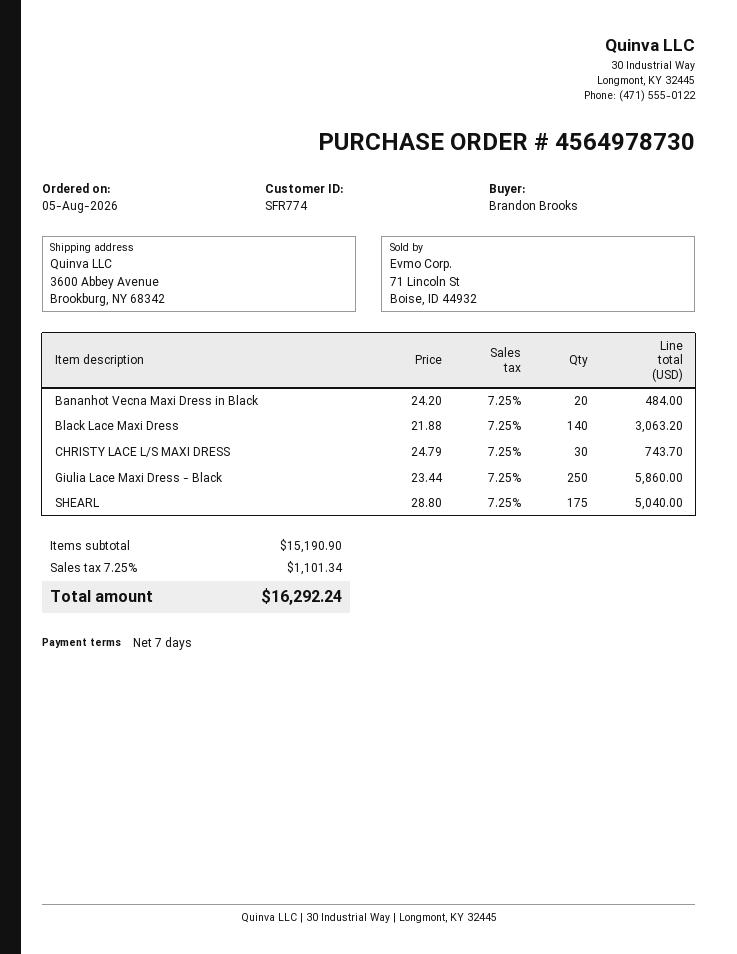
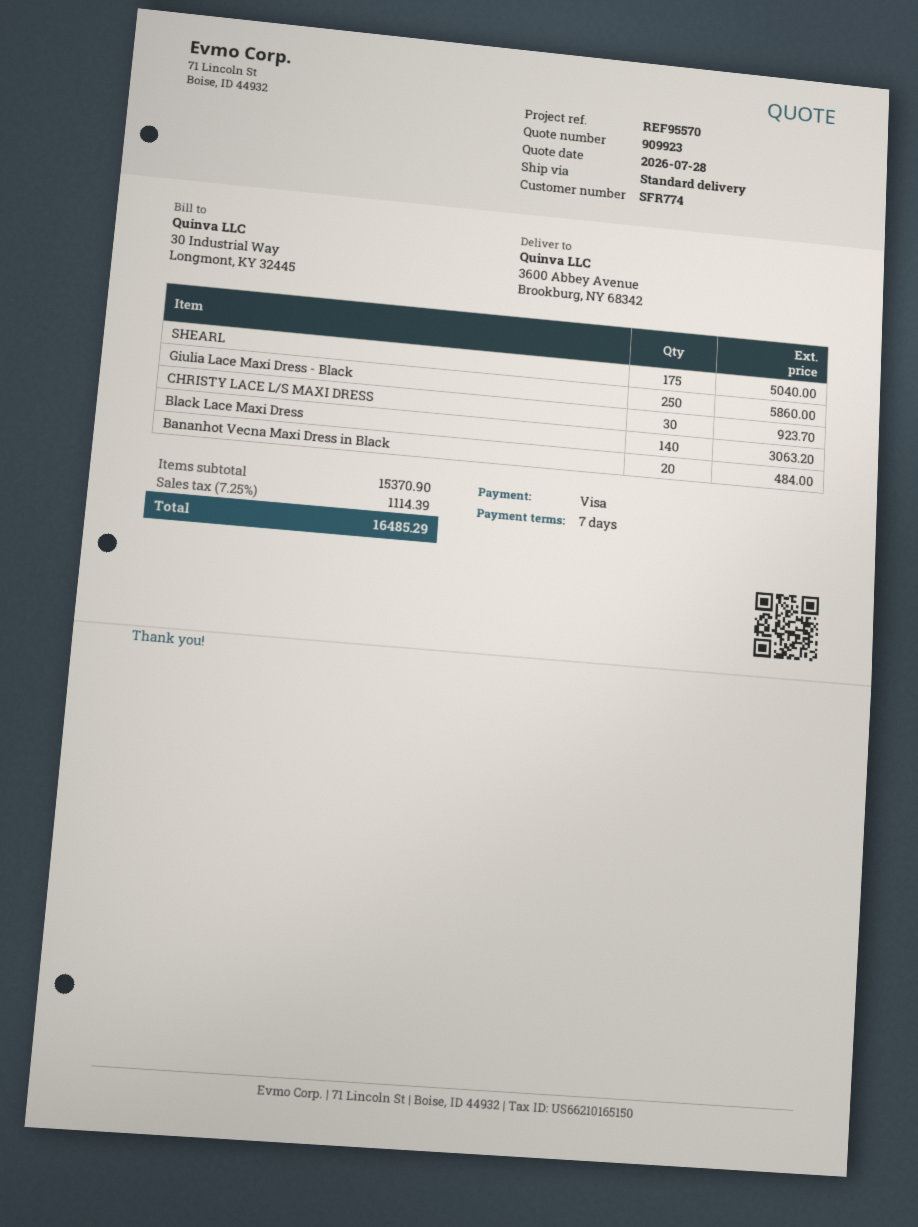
CHRISTY LACE L/S MAXI DRESS: 30 for 743.70 -> 30 for 923.70
subtotal: 15190.90 -> 15370.90
tax: 7.25% = 1101.34 -> 7.25% = 1114.39
total: 16292.24 -> 16485.29

